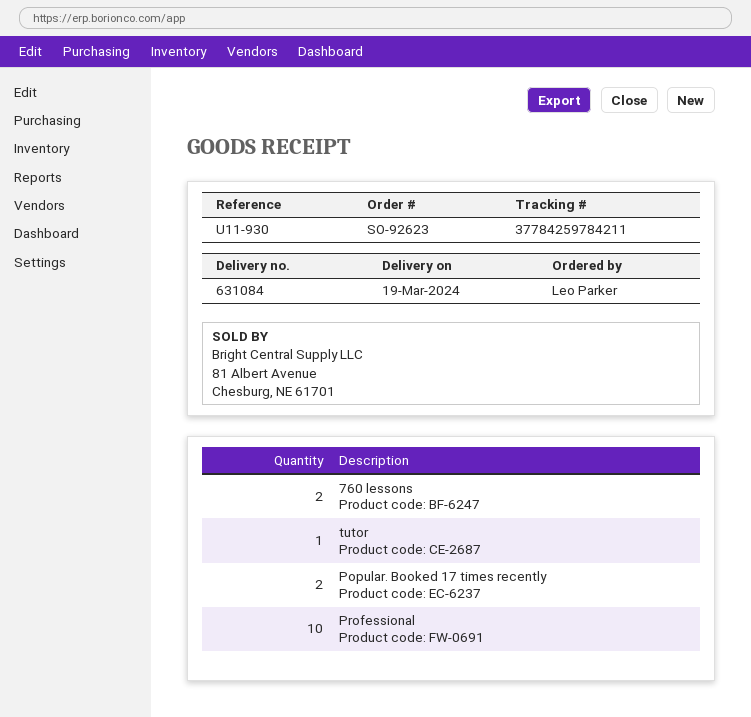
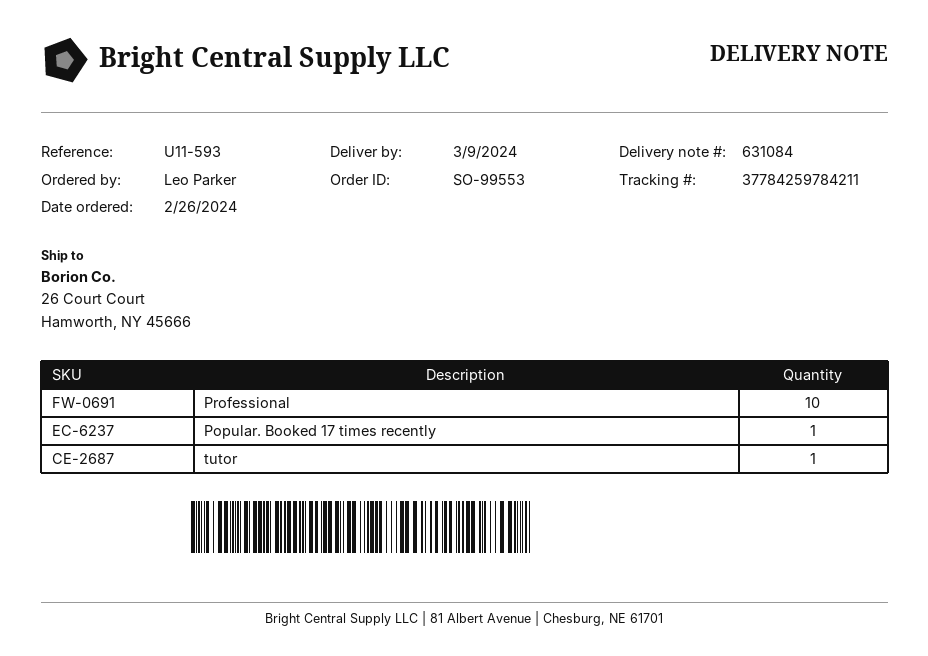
order number: SO-92623 -> SO-99553
delivery date: 2024-03-19 -> 2024-03-09
reference: U11-930 -> U11-593
760 lessons: 2 -> none
Popular. Booked 17 times recently: 2 -> 1

